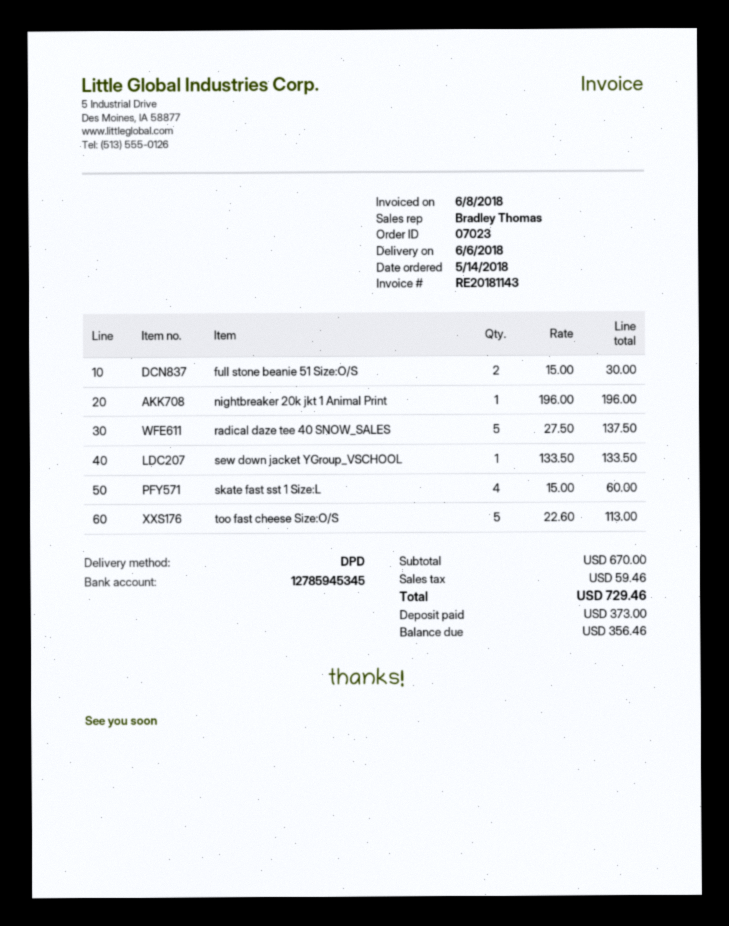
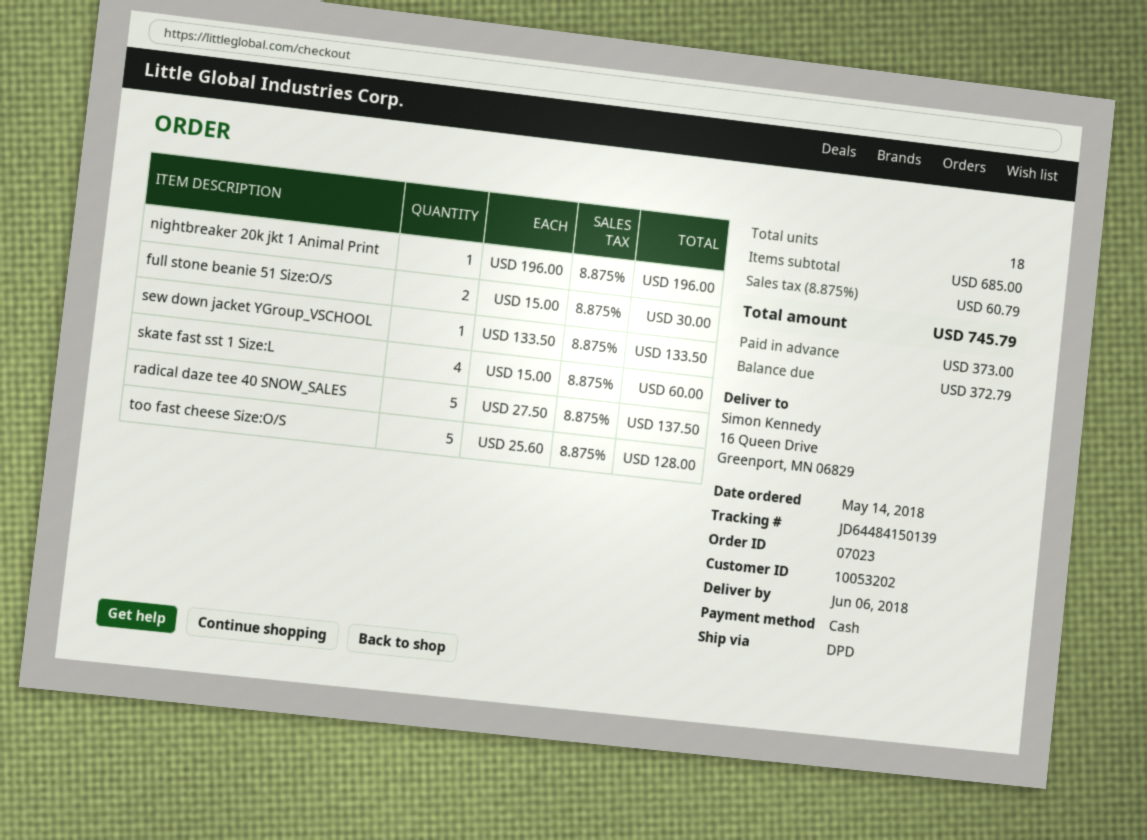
too fast cheese Size:O/S: 5 x 22.60 = 113.00 -> 5 x 25.60 = 128.00
subtotal: 670.00 -> 685.00
tax: 59.46 -> 60.79
total: 729.46 -> 745.79
balance: 356.46 -> 372.79

